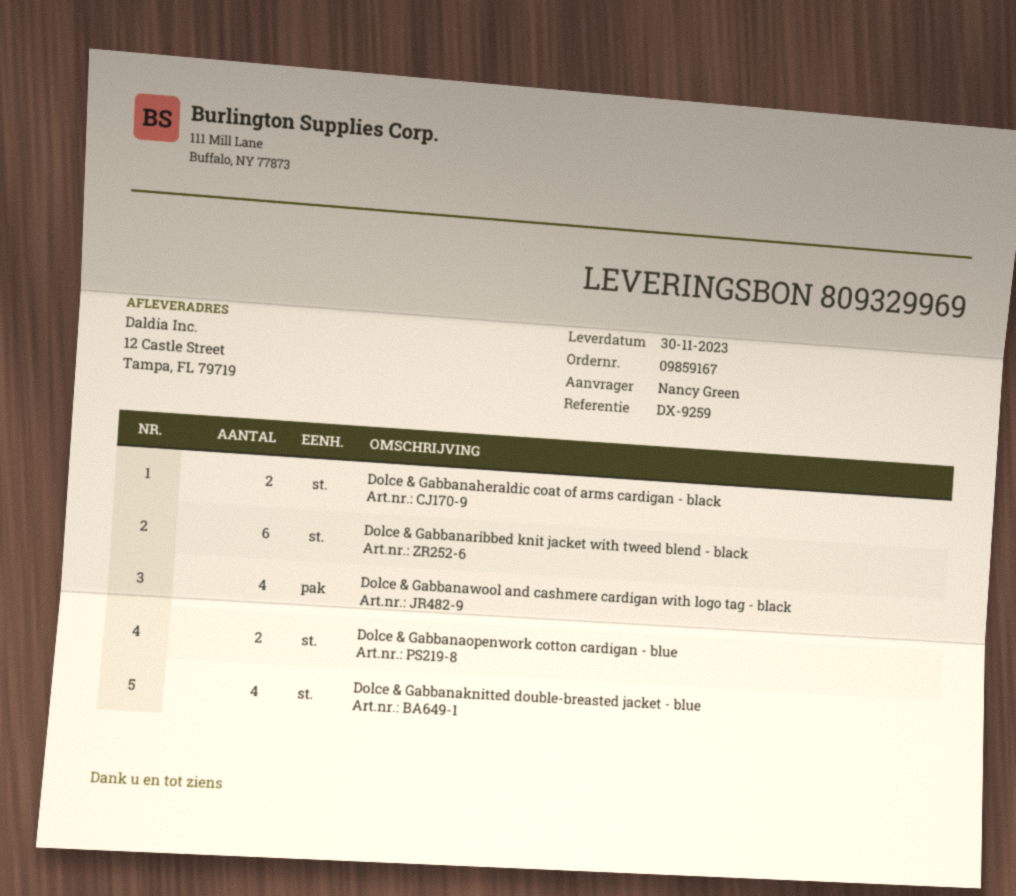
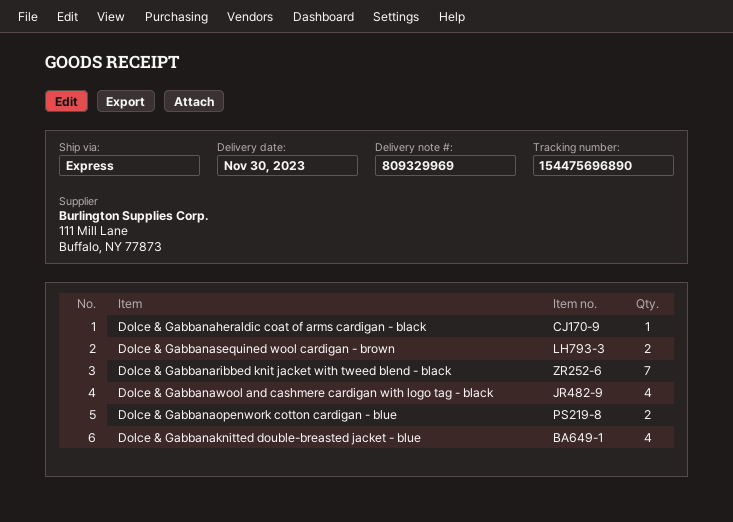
Dolce & Gabbanaheraldic coat of arms cardigan - black: 2 -> 1
Dolce & Gabbanaribbed knit jacket with tweed blend - black: 6 -> 7
Dolce & Gabbanasequined wool cardigan - brown: none -> 2

